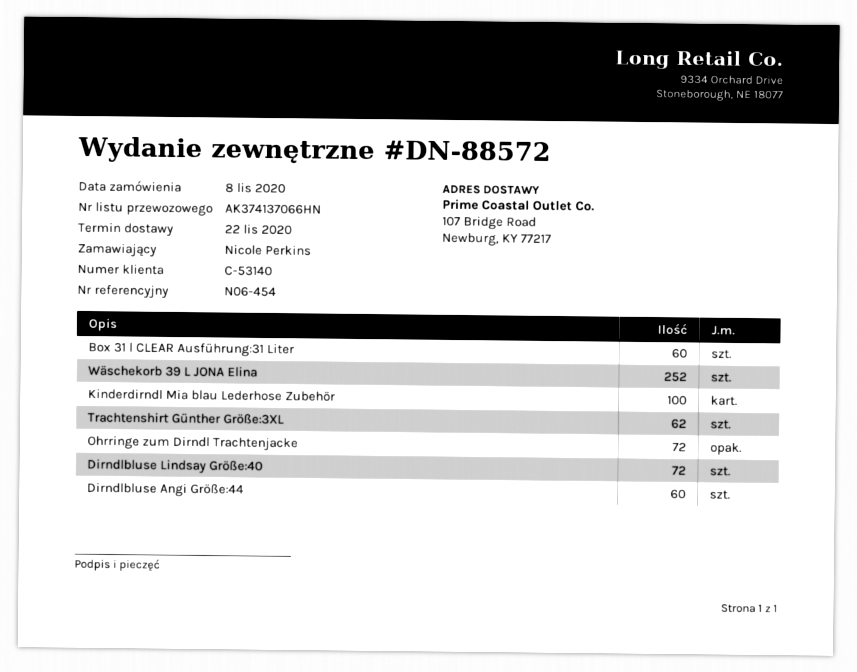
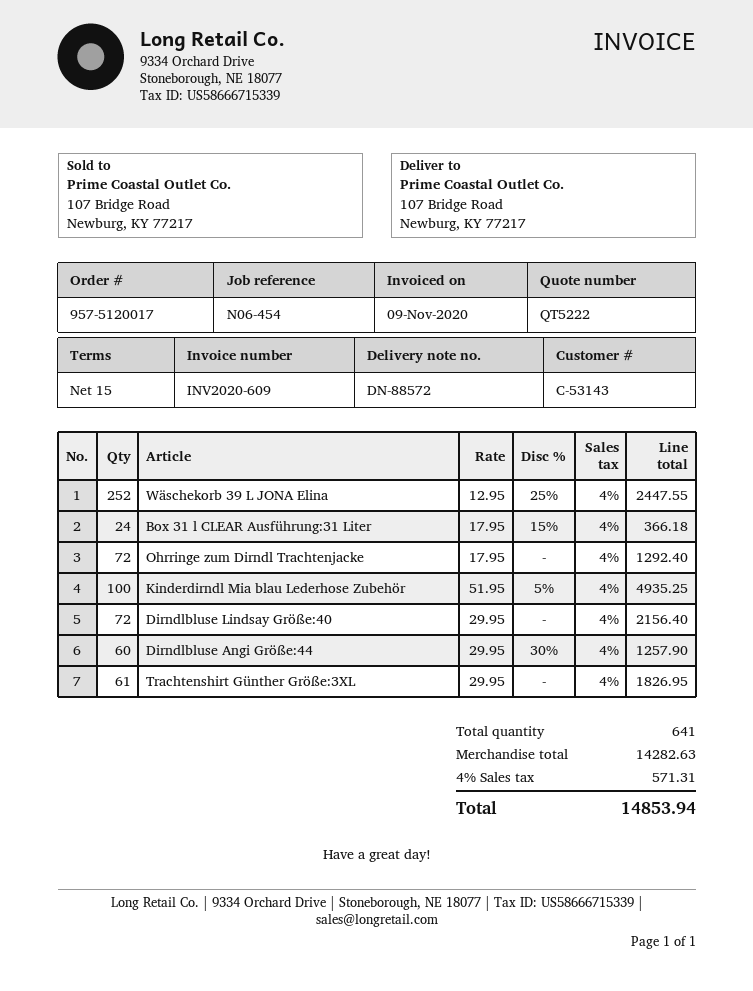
customer number: C-53140 -> C-53143
Box 31 l CLEAR Ausführung:31 Liter: 60 -> 24
Trachtenshirt Günther Größe:3XL: 62 -> 61

